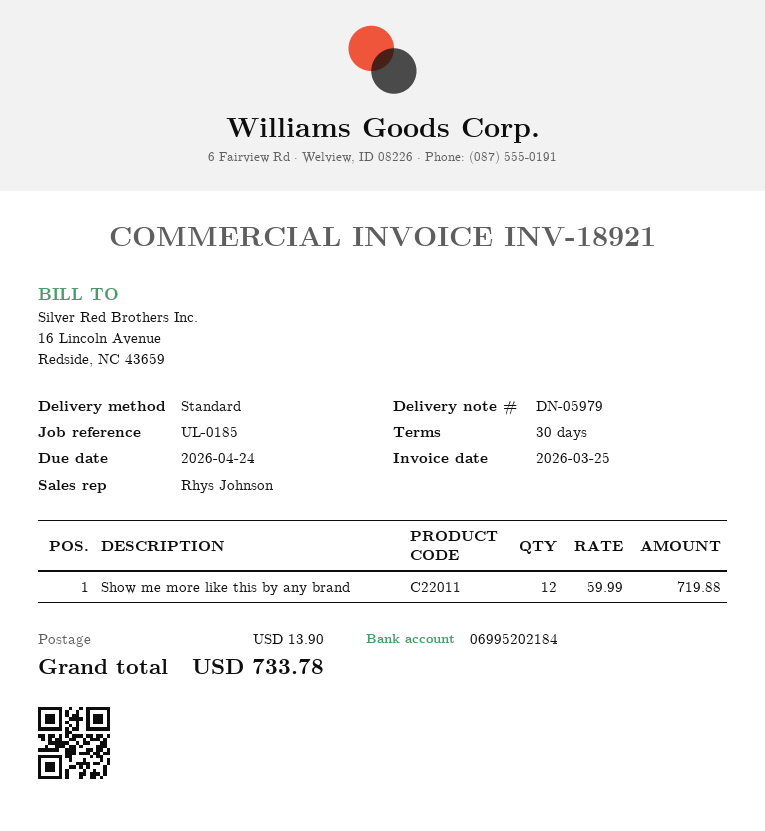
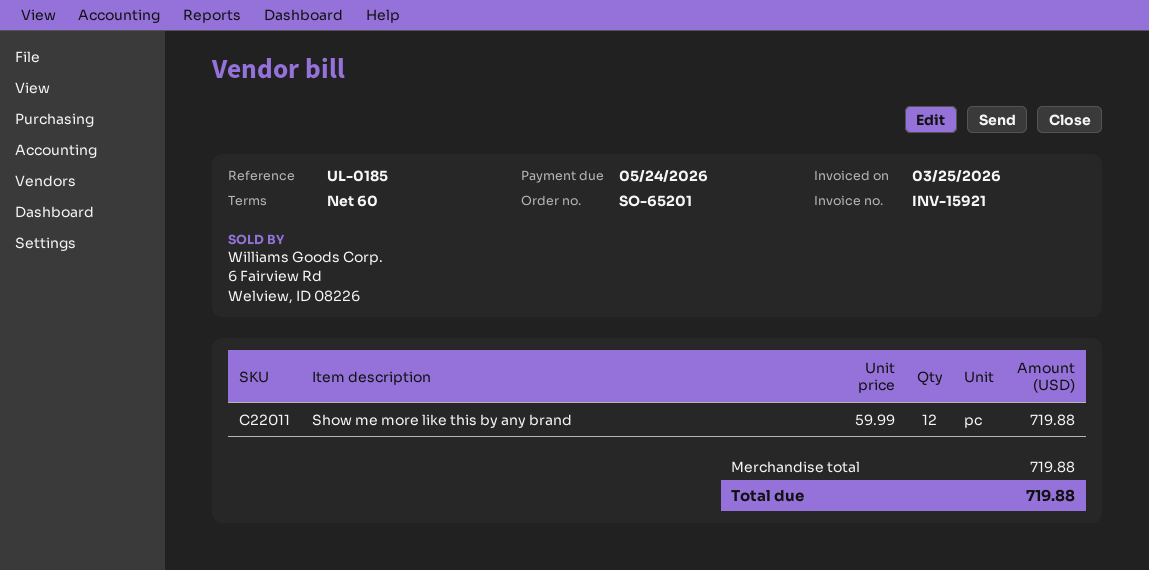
invoice number: INV-18921 -> INV-15921
payment terms: 30 days -> 60 days
due date: 2026-04-24 -> 2026-05-24
shipping: 13.90 -> none
total: 733.78 -> 719.88

